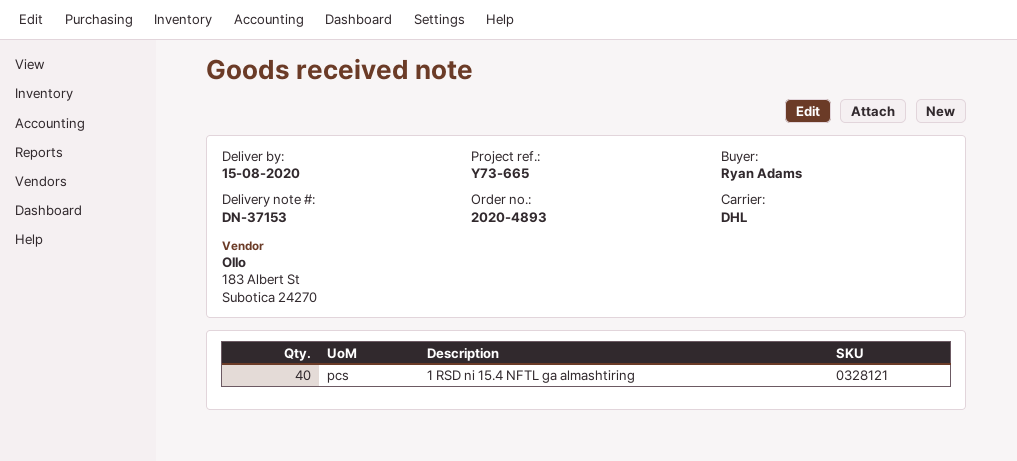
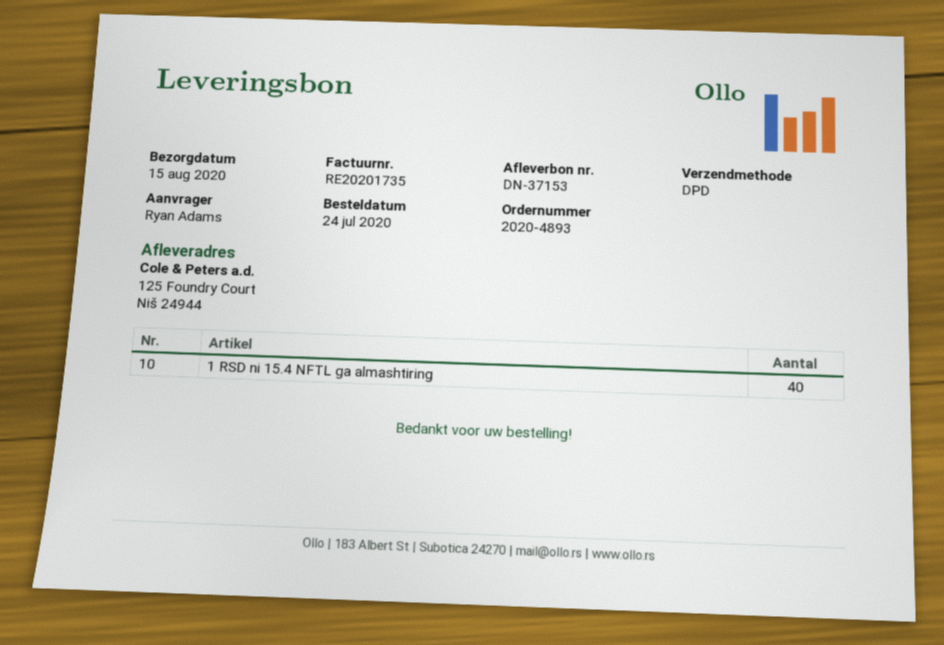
shipping method: DHL -> DPD

